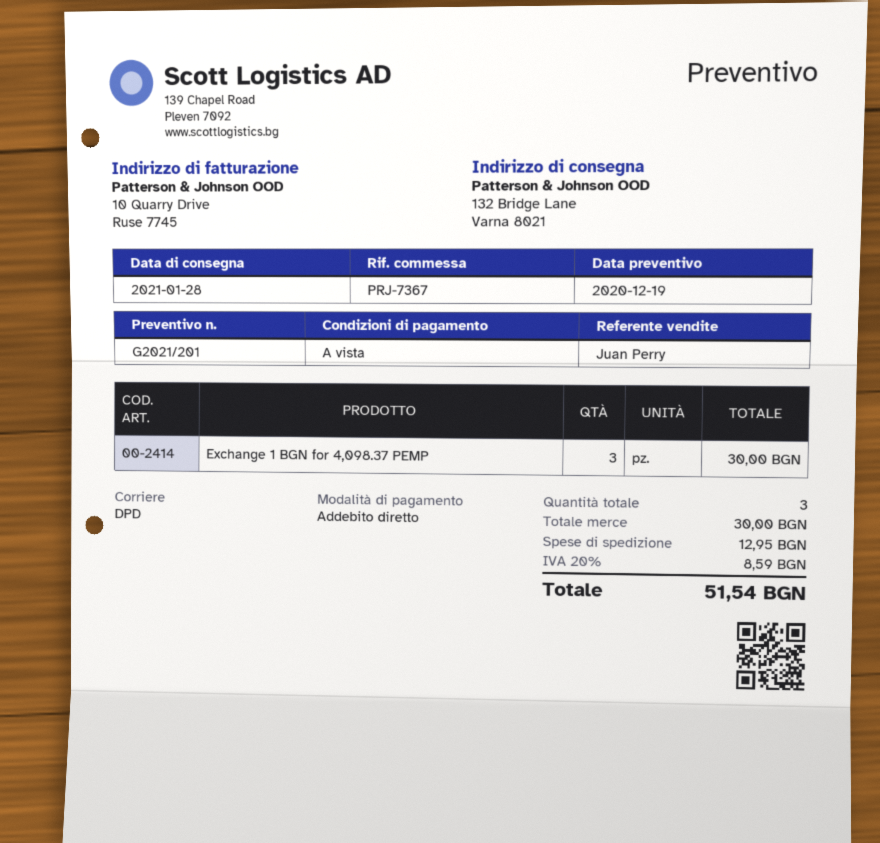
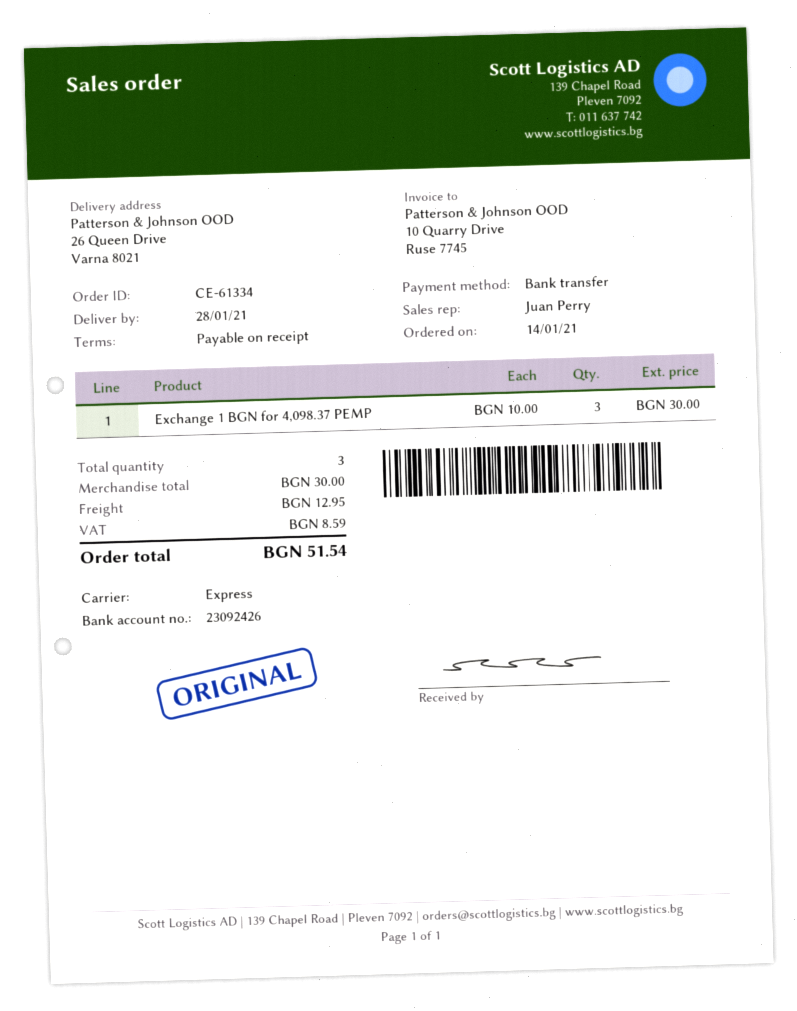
payment method: direct debit -> bank transfer
shipping method: DPD -> express
ship to: 132 Bridge Lane, Varna 8021 -> 26 Queen Drive, Varna 8021

